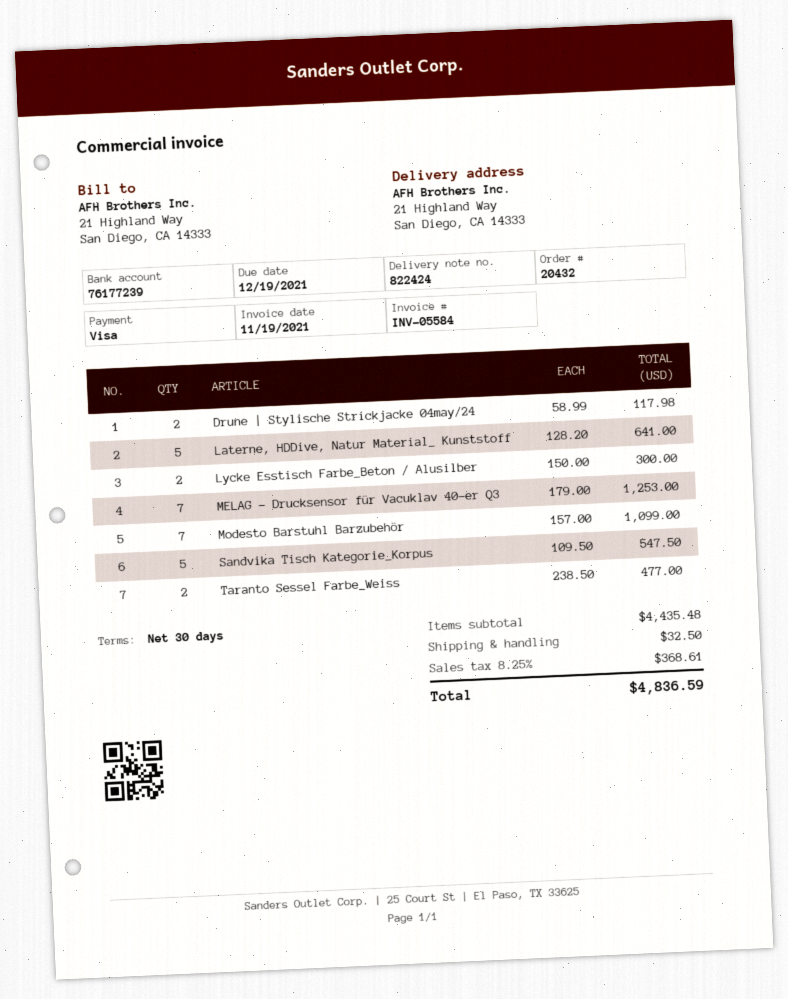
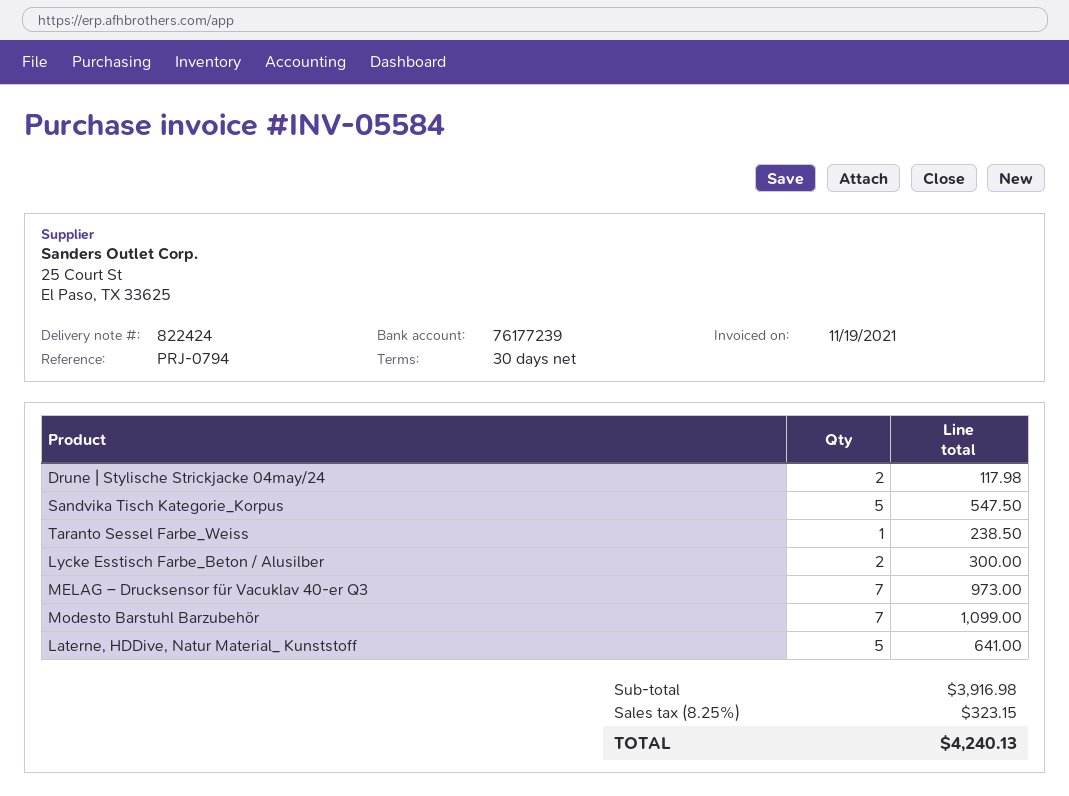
MELAG – Drucksensor für Vacuklav 40-er Q3: 7 for 1253.00 -> 7 for 973.00
Taranto Sessel Farbe_Weiss: 2 for 477.00 -> 1 for 238.50
subtotal: 4435.48 -> 3916.98
shipping: 32.50 -> none
tax: 8.25% = 368.61 -> 8.25% = 323.15
total: 4836.59 -> 4240.13

